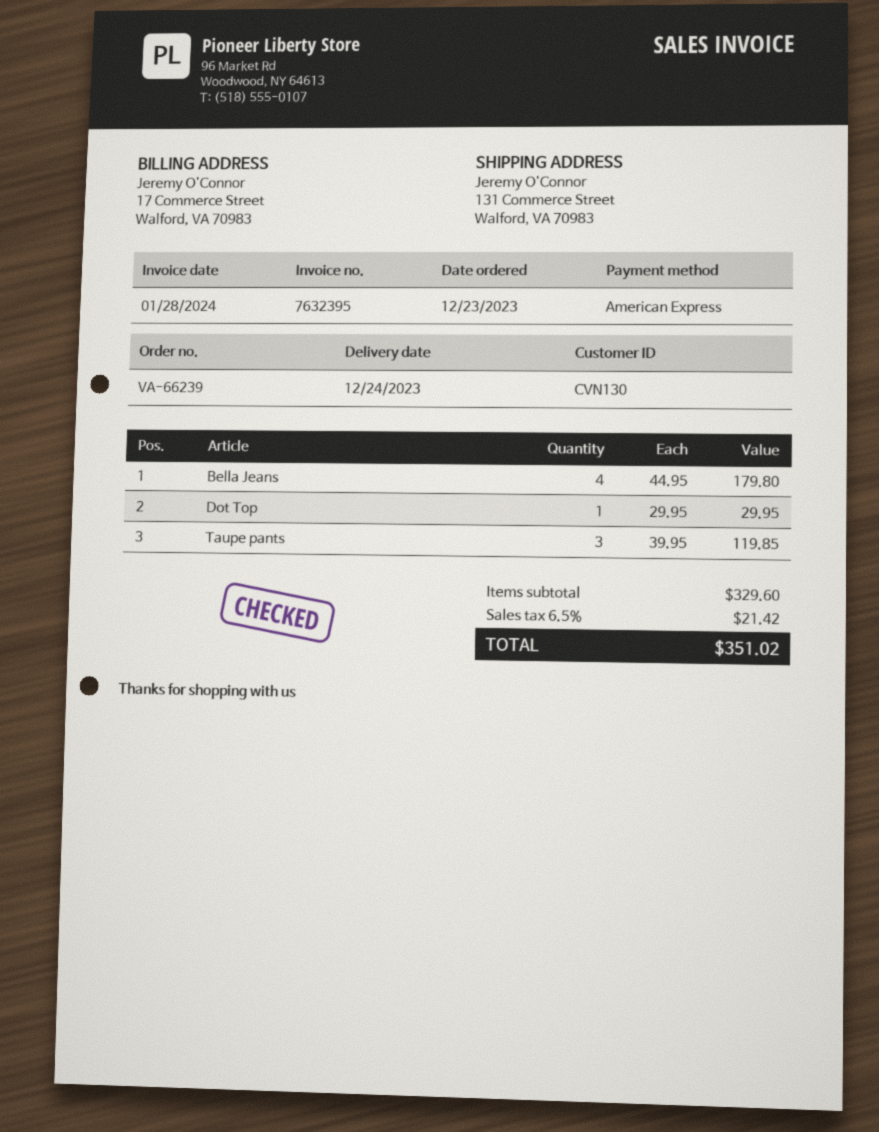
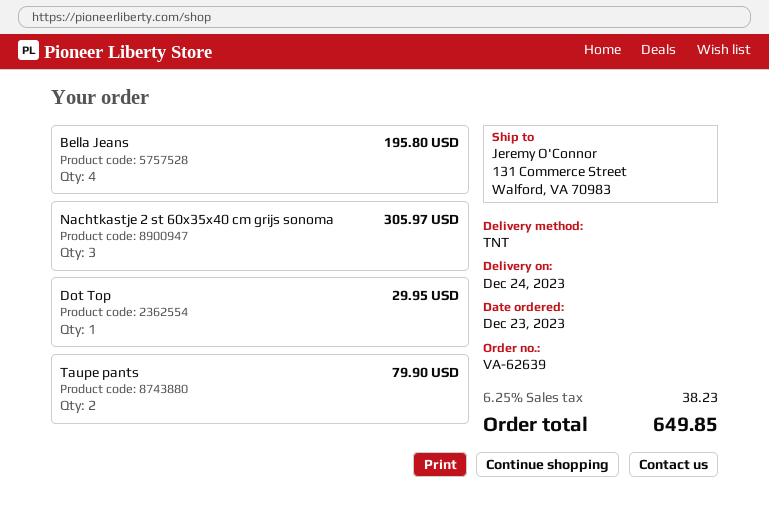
order number: VA-66239 -> VA-62639
Bella Jeans: 4 for 179.80 -> 4 for 195.80
Taupe pants: 3 for 119.85 -> 2 for 79.90
Nachtkastje 2 st 60x35x40 cm grijs sonoma: none -> 3 for 305.97
tax: 6.5% = 21.42 -> 6.25% = 38.23
total: 351.02 -> 649.85

